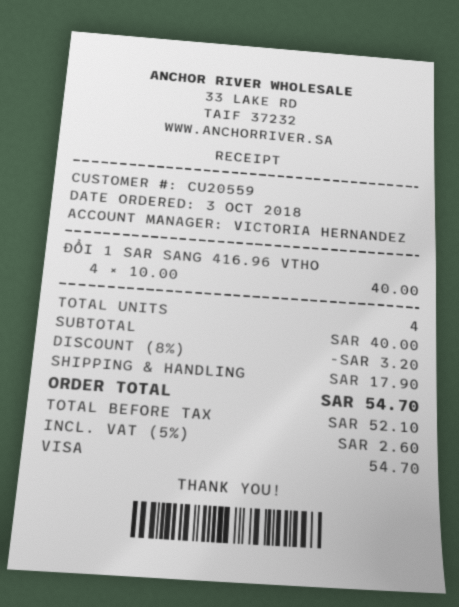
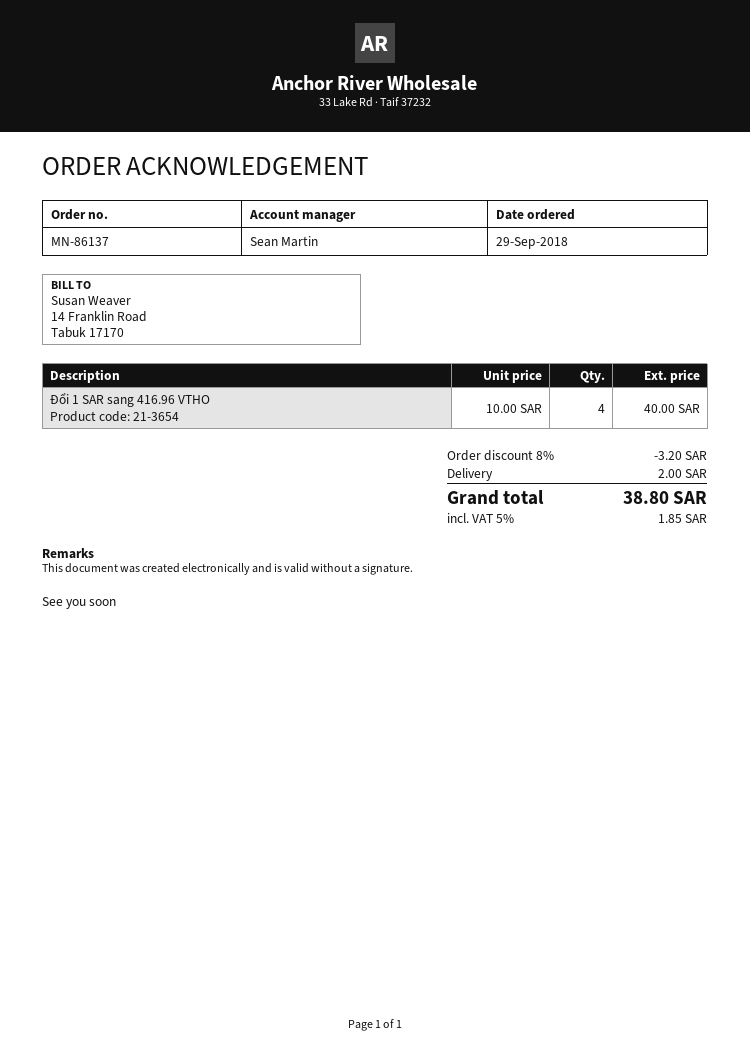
order date: 2018-10-03 -> 2018-09-29
sales rep: VICTORIA HERNANDEZ -> Sean Martin
shipping: 17.90 -> 2.00
tax: 5% = 2.60 -> 5% = 1.85
total: 54.70 -> 38.80

